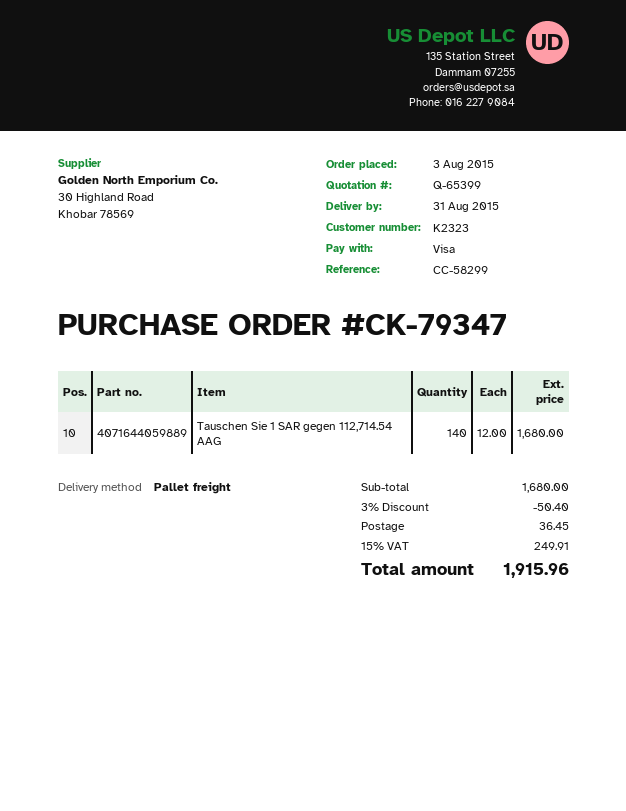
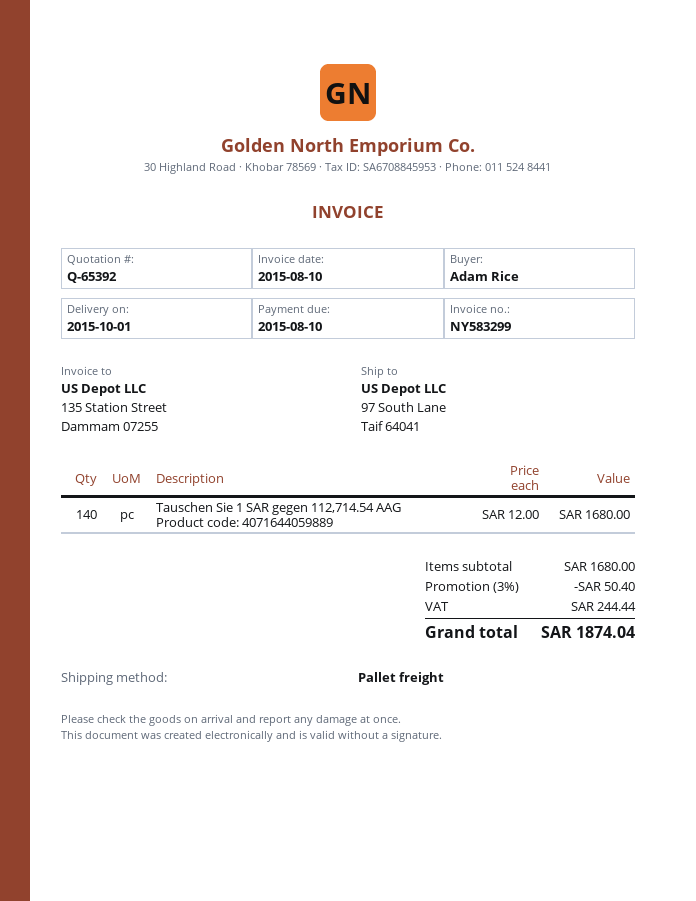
quote number: Q-65399 -> Q-65392
delivery date: 2015-08-31 -> 2015-10-01
shipping: 36.45 -> none
tax: 249.91 -> 244.44
total: 1915.96 -> 1874.04

